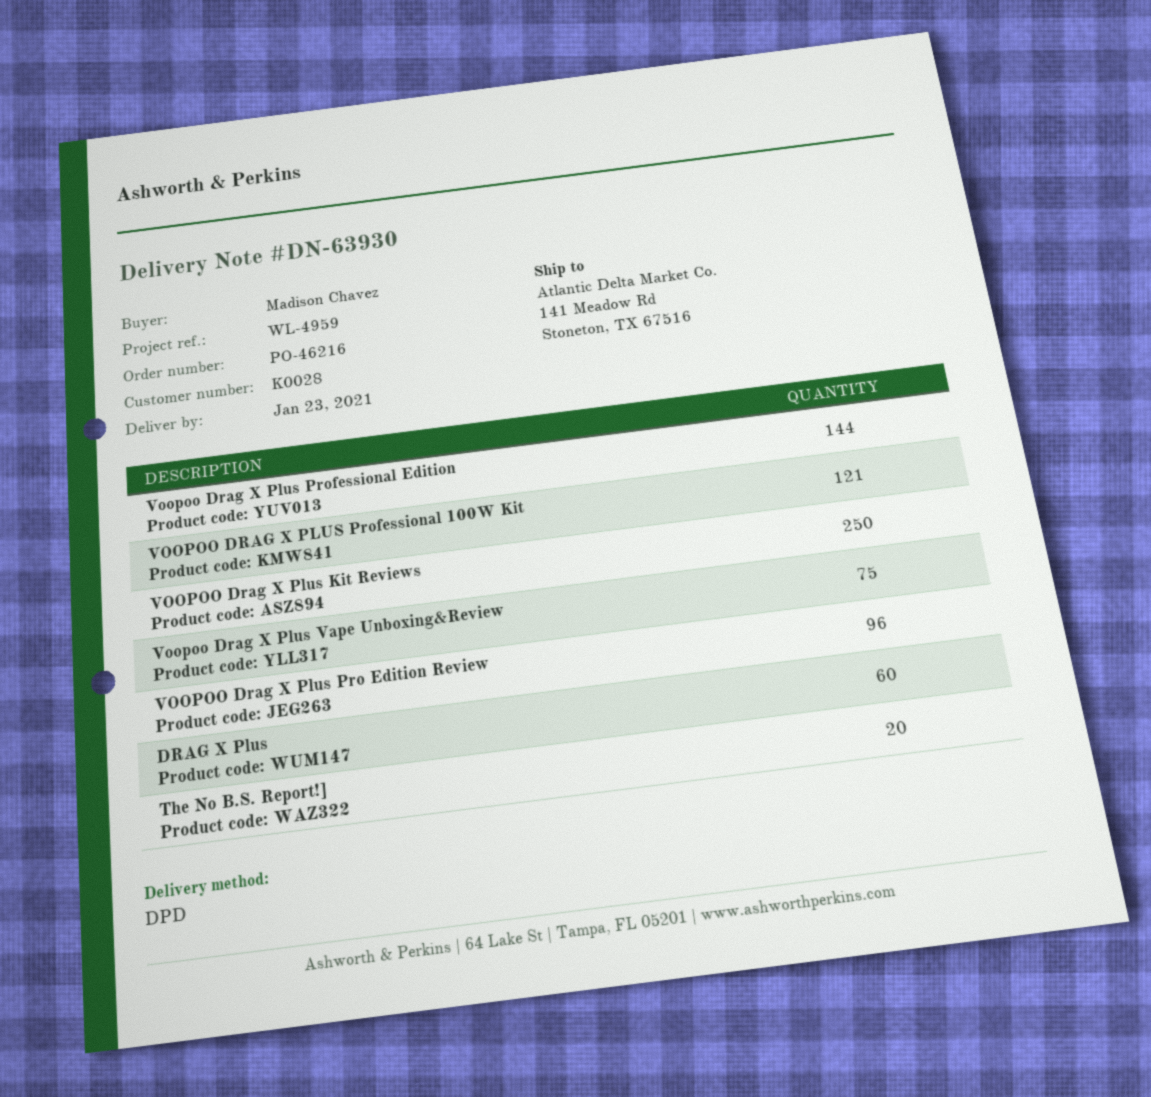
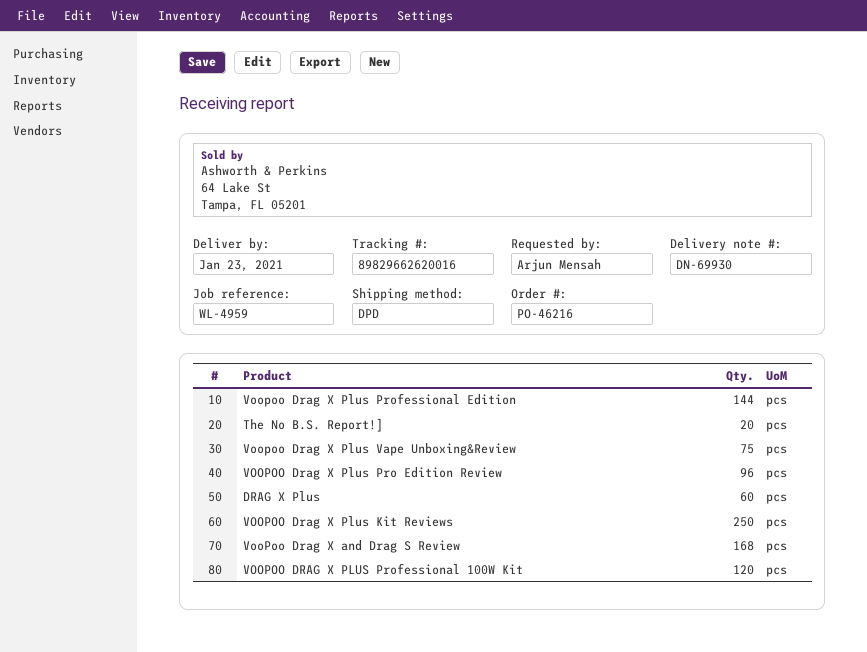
delivery note number: DN-63930 -> DN-69930
ordered by: Madison Chavez -> Arjun Mensah
VOOPOO DRAG X PLUS Professional 100W Kit: 121 -> 120
VooPoo Drag X and Drag S Review: none -> 168

